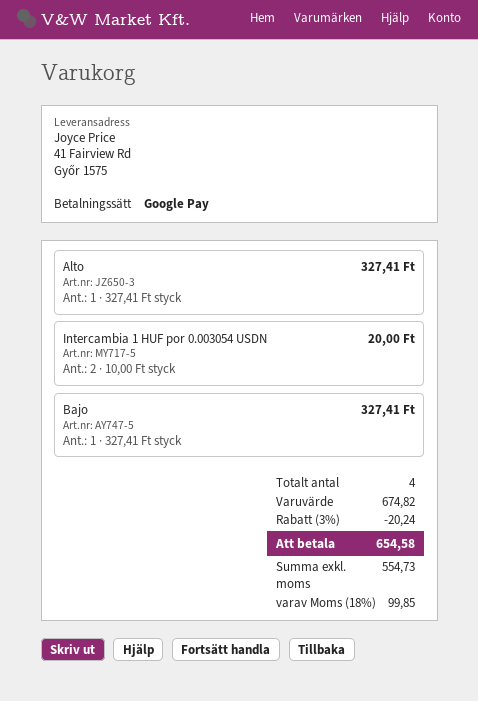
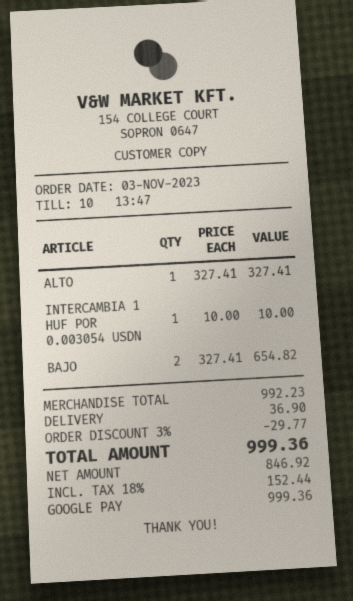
Intercambia 1 HUF por 0.003054 USDN: 2 x 10.00 = 20.00 -> 1 x 10.00 = 10.00
Bajo: 1 x 327.41 = 327.41 -> 2 x 327.41 = 654.82
subtotal: 674.82 -> 992.23
discount: 3% = 20.24 -> 3% = 29.77
shipping: none -> 36.90
net: 554.73 -> 846.92
tax: 18% = 99.85 -> 18% = 152.44
total: 654.58 -> 999.36

